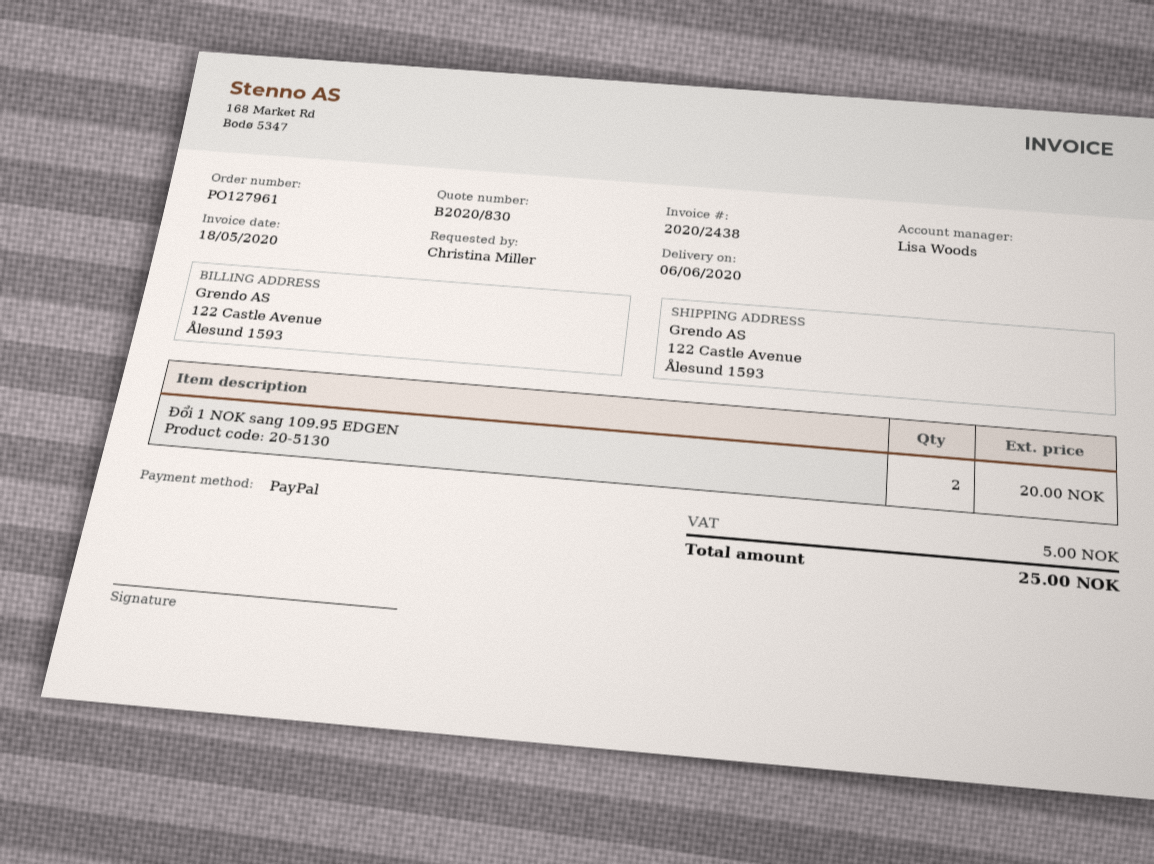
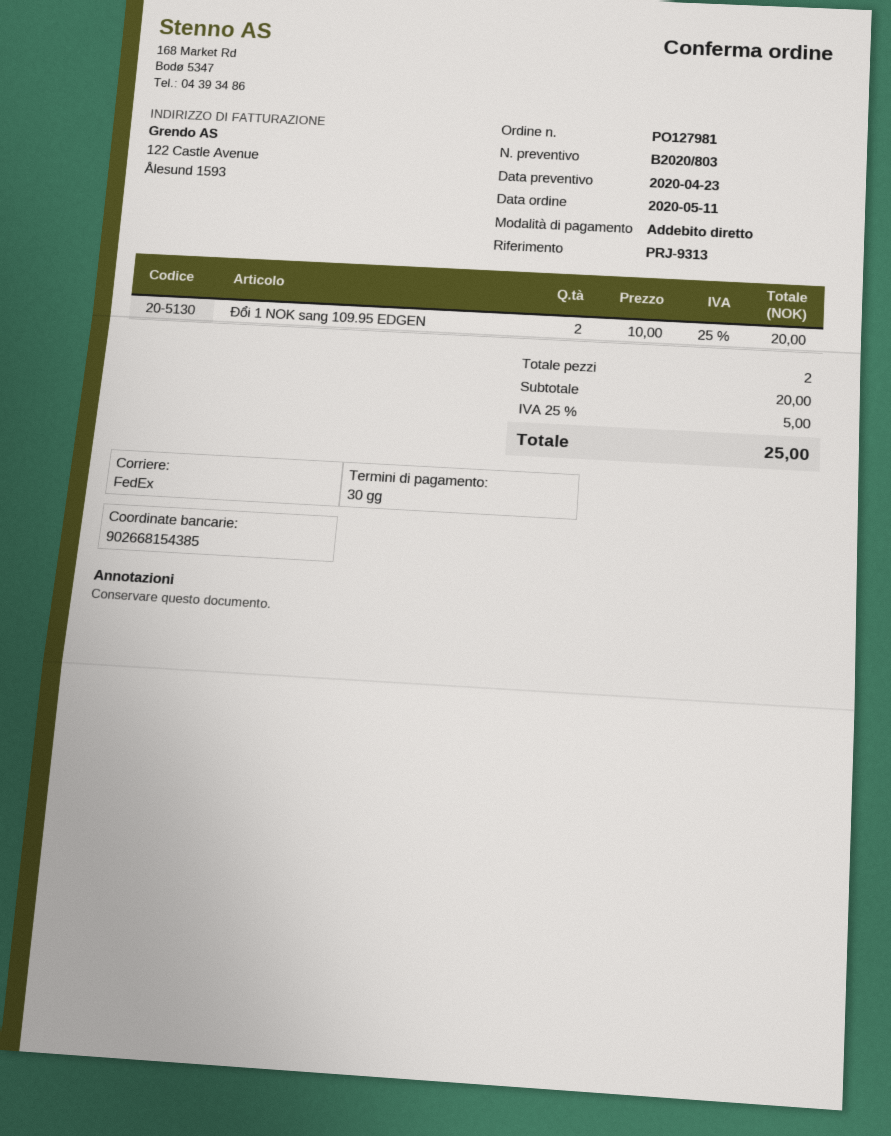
quote number: B2020/830 -> B2020/803
order number: PO127961 -> PO127981
payment method: PayPal -> direct debit

